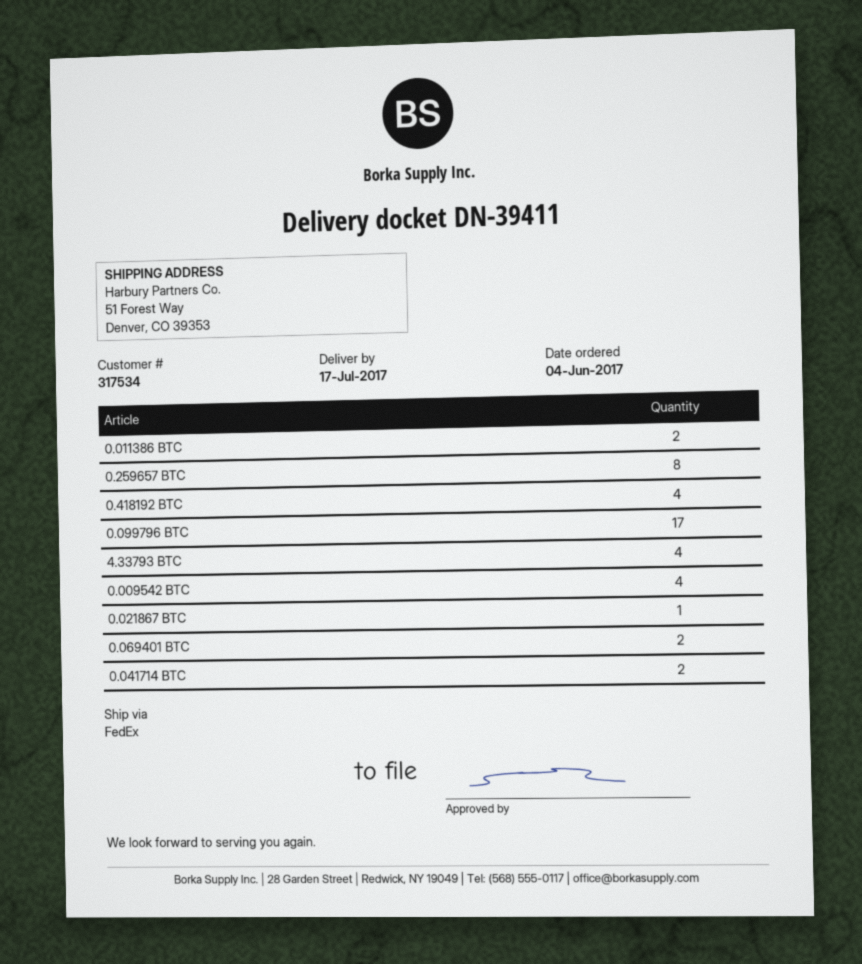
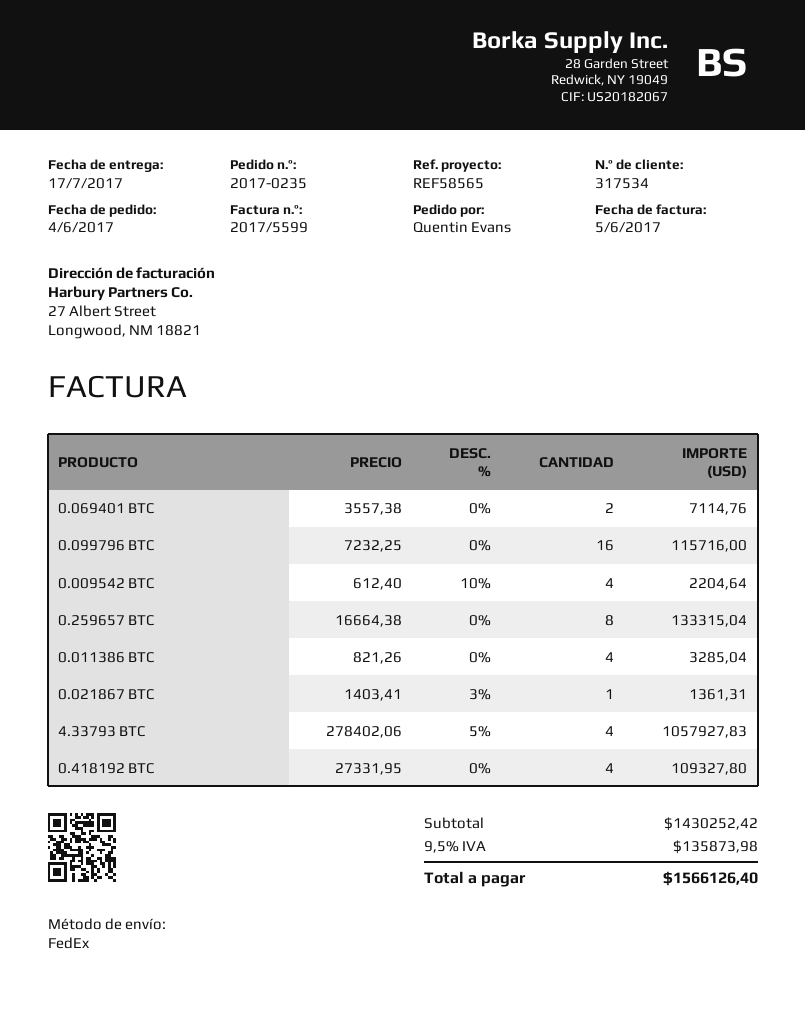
0.011386 BTC: 2 -> 4
0.099796 BTC: 17 -> 16
0.041714 BTC: 2 -> none

